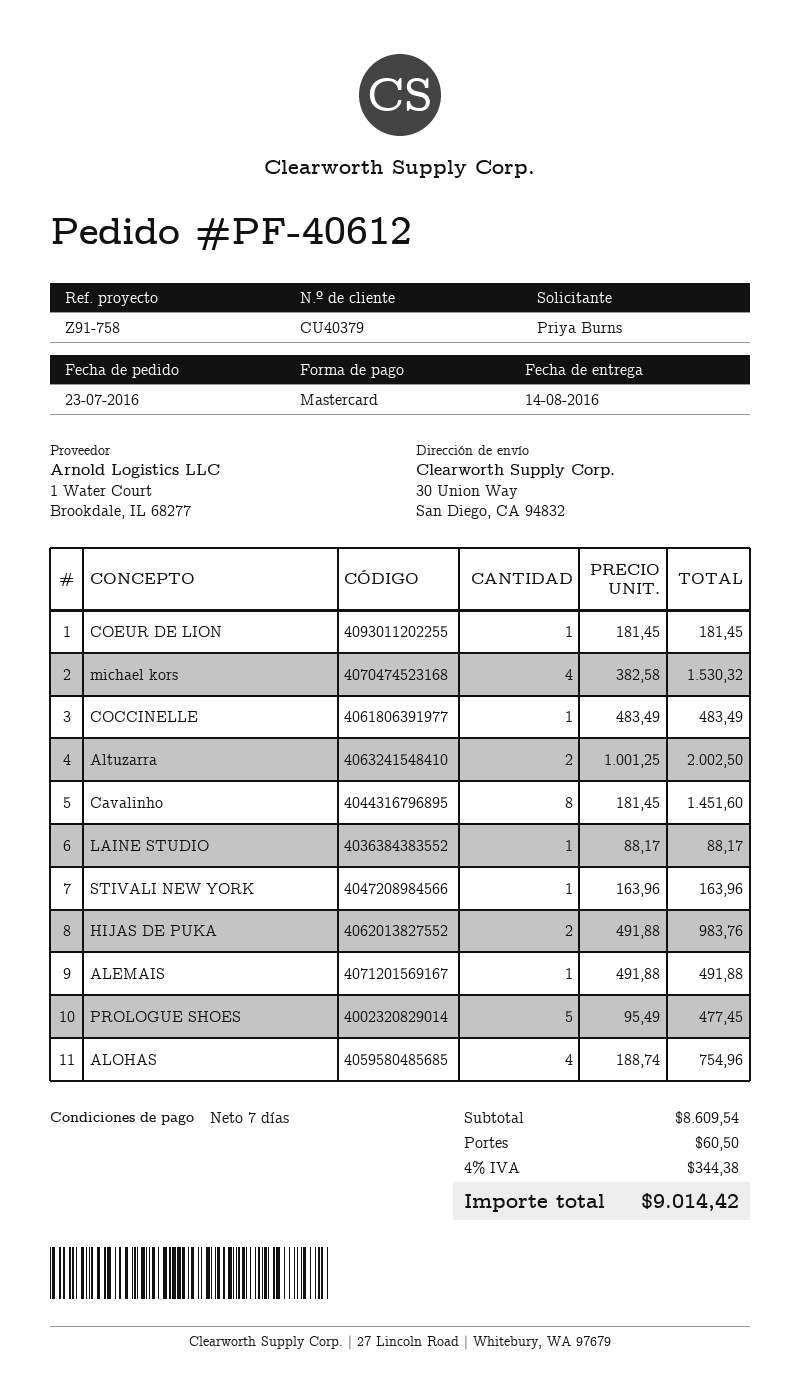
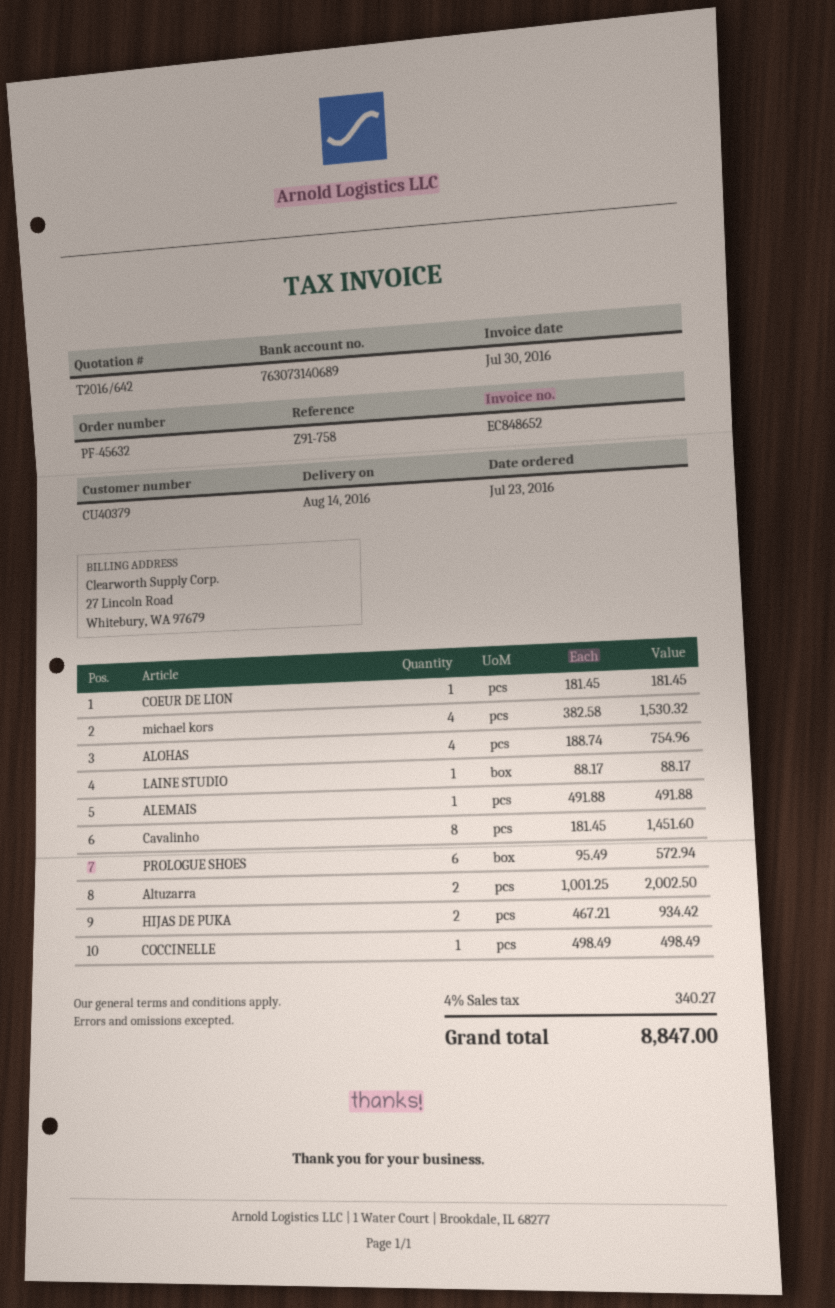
order number: PF-40612 -> PF-45632
COCCINELLE: 1 x 483.49 = 483.49 -> 1 x 498.49 = 498.49
STIVALI NEW YORK: 1 x 163.96 = 163.96 -> none
HIJAS DE PUKA: 2 x 491.88 = 983.76 -> 2 x 467.21 = 934.42
PROLOGUE SHOES: 5 x 95.49 = 477.45 -> 6 x 95.49 = 572.94
shipping: 60.50 -> none
tax: 4% = 344.38 -> 4% = 340.27
total: 9014.42 -> 8847.00

